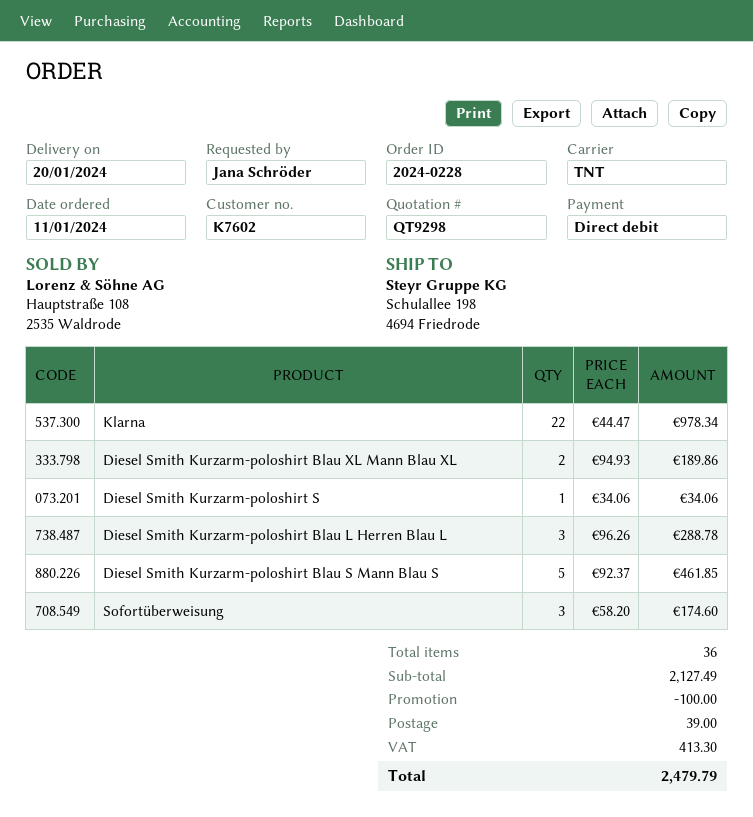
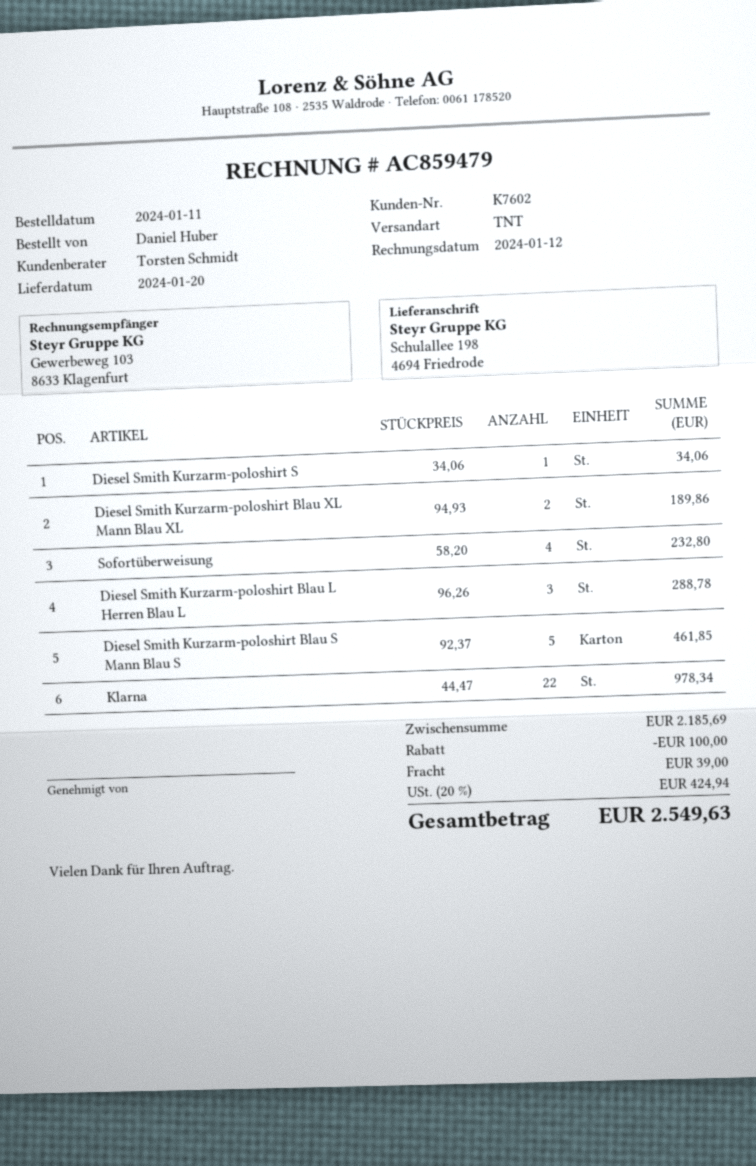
ordered by: Jana Schröder -> Daniel Huber
Sofortüberweisung: 3 x 58.20 = 174.60 -> 4 x 58.20 = 232.80
subtotal: 2127.49 -> 2185.69
tax: 413.30 -> 424.94
total: 2479.79 -> 2549.63

